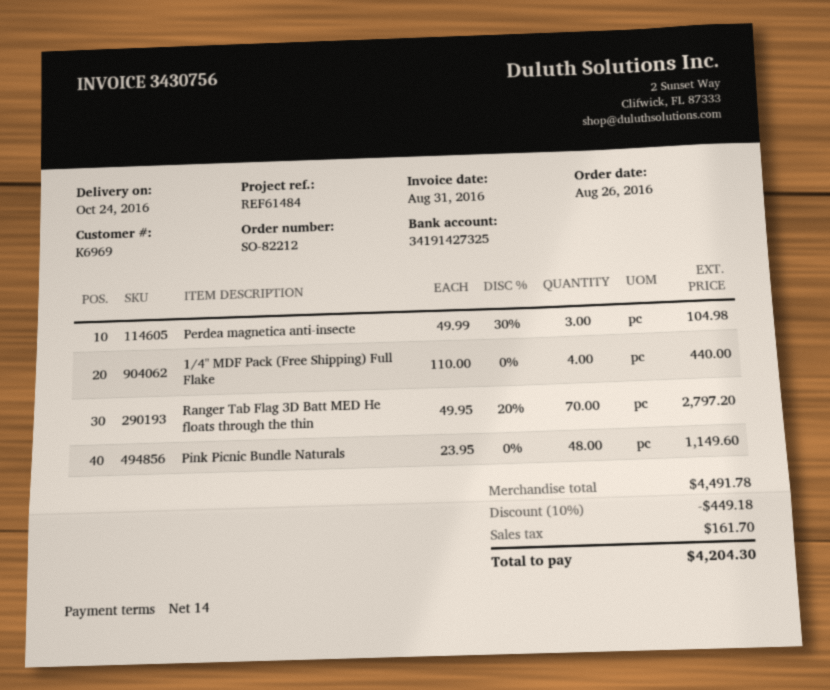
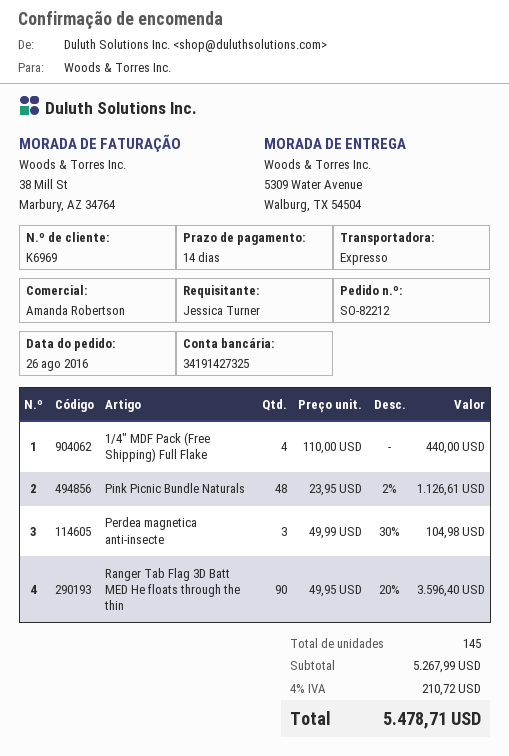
Ranger Tab Flag 3D Batt MED He floats through the thin: 70 x 49.95 - 20% = 2797.20 -> 90 x 49.95 - 20% = 3596.40
Pink Picnic Bundle Naturals: 48 x 23.95 = 1149.60 -> 48 x 23.95 - 2% = 1126.61
subtotal: 4491.78 -> 5267.99
discount: 10% = 449.18 -> none
tax: 161.70 -> 210.72
total: 4204.30 -> 5478.71

